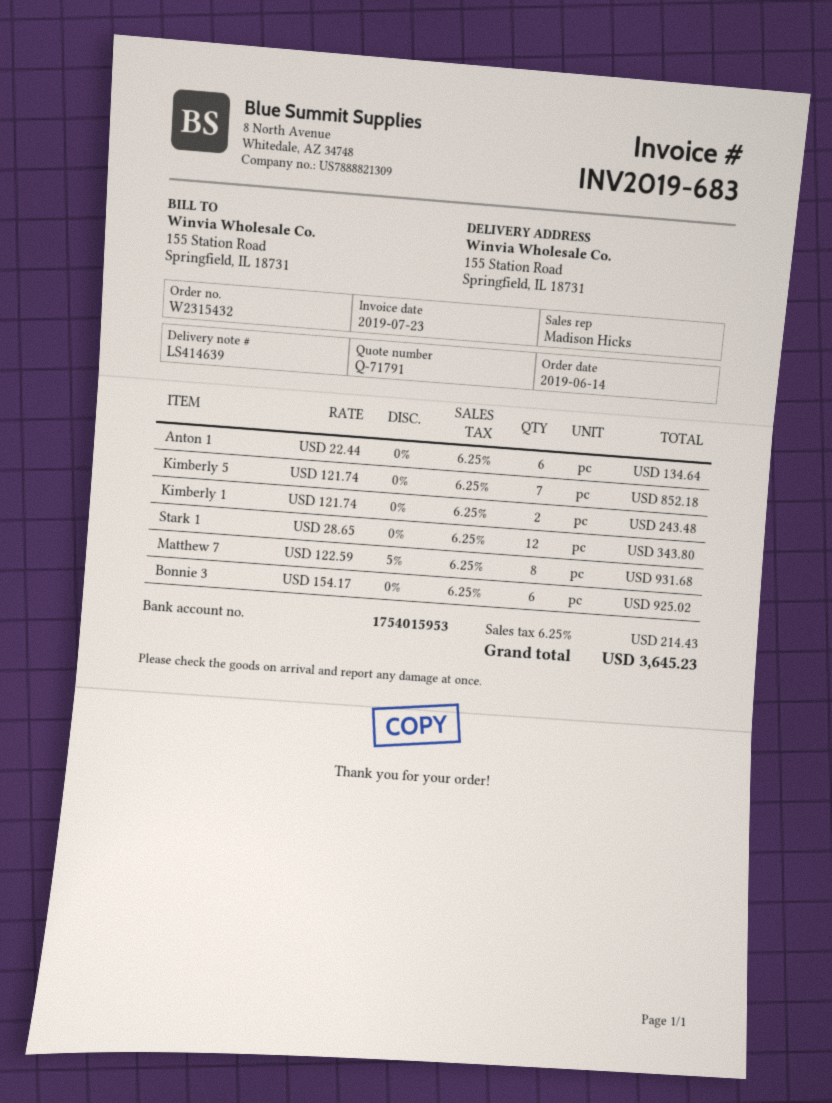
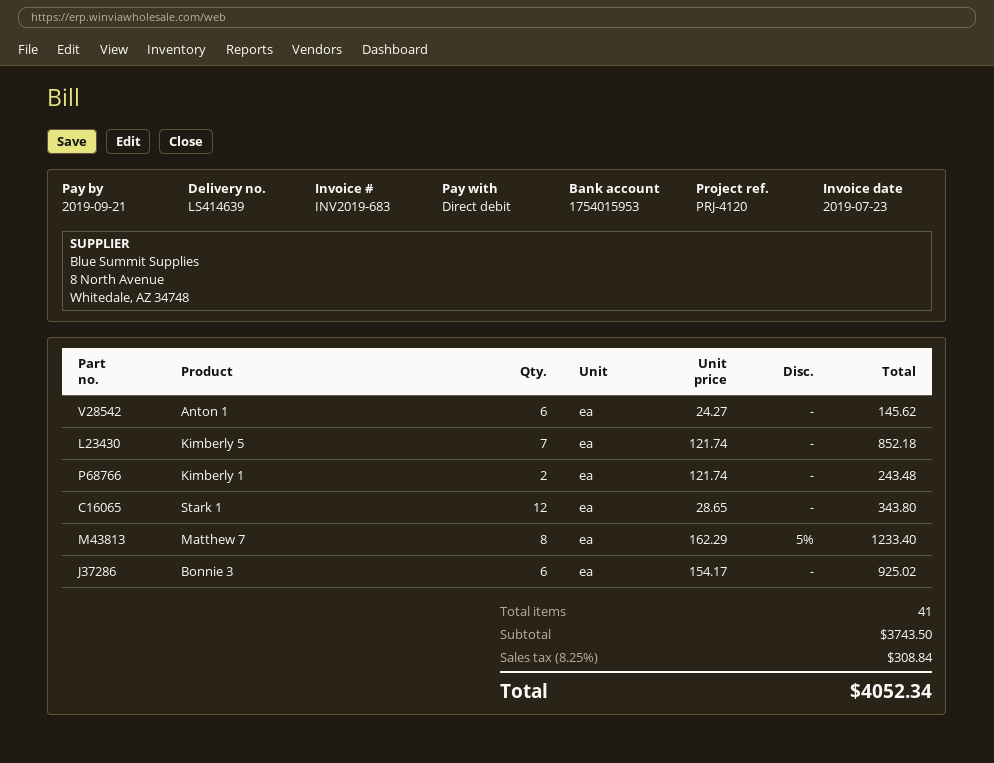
Anton 1: 6 x 22.44 = 134.64 -> 6 x 24.27 = 145.62
Matthew 7: 8 x 122.59 - 5% = 931.68 -> 8 x 162.29 - 5% = 1233.40
tax: 6.25% = 214.43 -> 8.25% = 308.84
total: 3645.23 -> 4052.34

